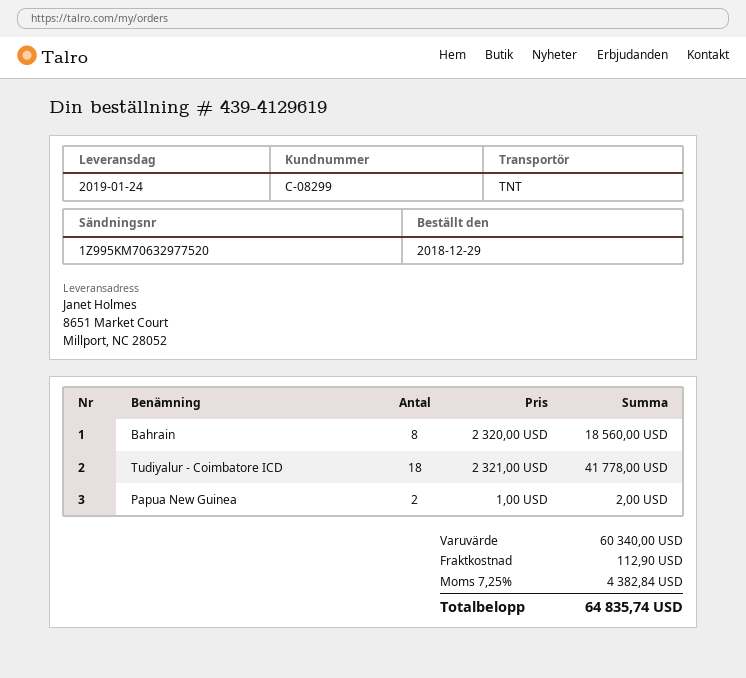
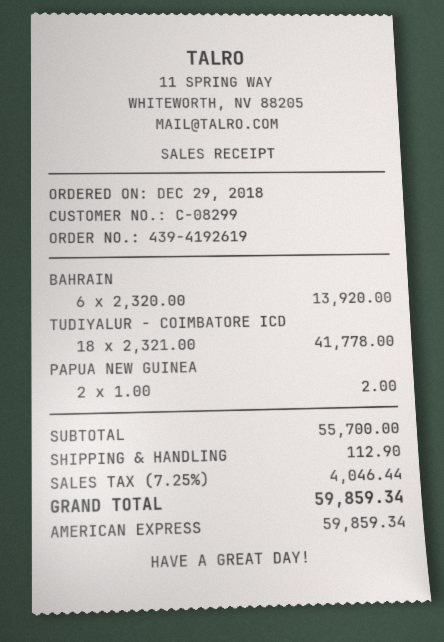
order number: 439-4129619 -> 439-4192619
Bahrain: 8 x 2320.00 = 18560.00 -> 6 x 2320.00 = 13920.00
subtotal: 60340.00 -> 55700.00
tax: 7.25% = 4382.84 -> 7.25% = 4046.44
total: 64835.74 -> 59859.34

